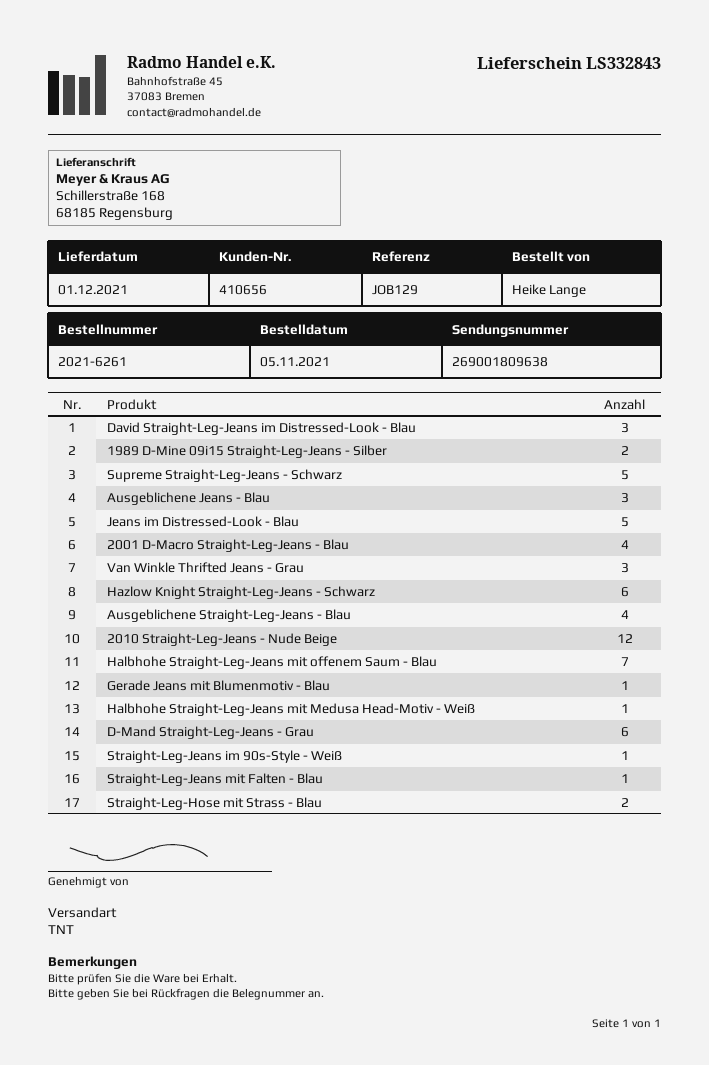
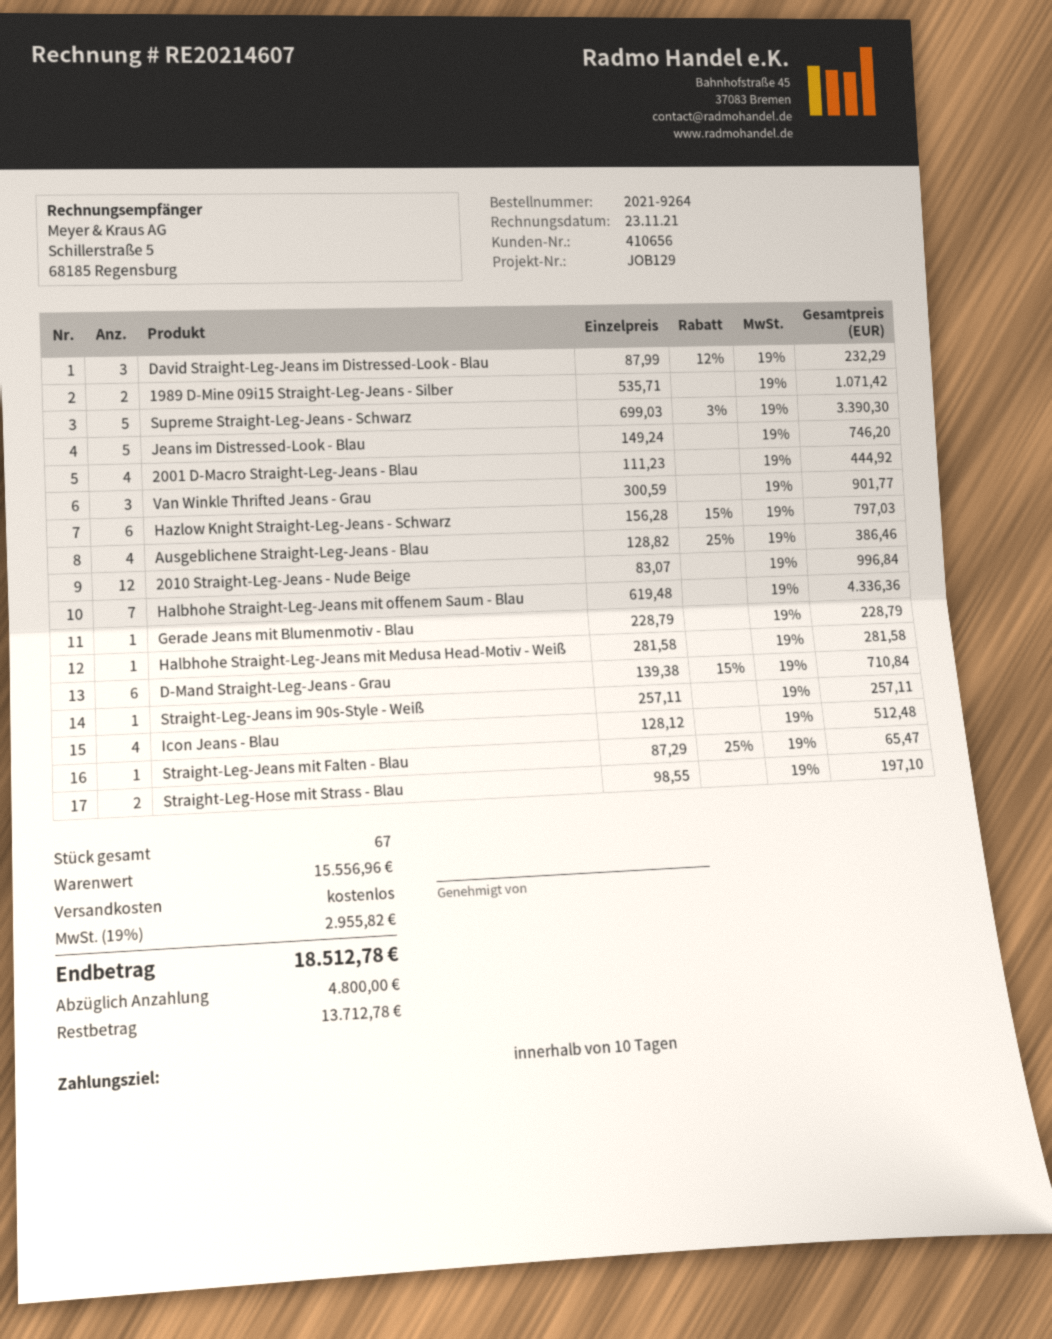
order number: 2021-6261 -> 2021-9264
Ausgeblichene Jeans - Blau: 3 -> none
Icon Jeans - Blau: none -> 4

